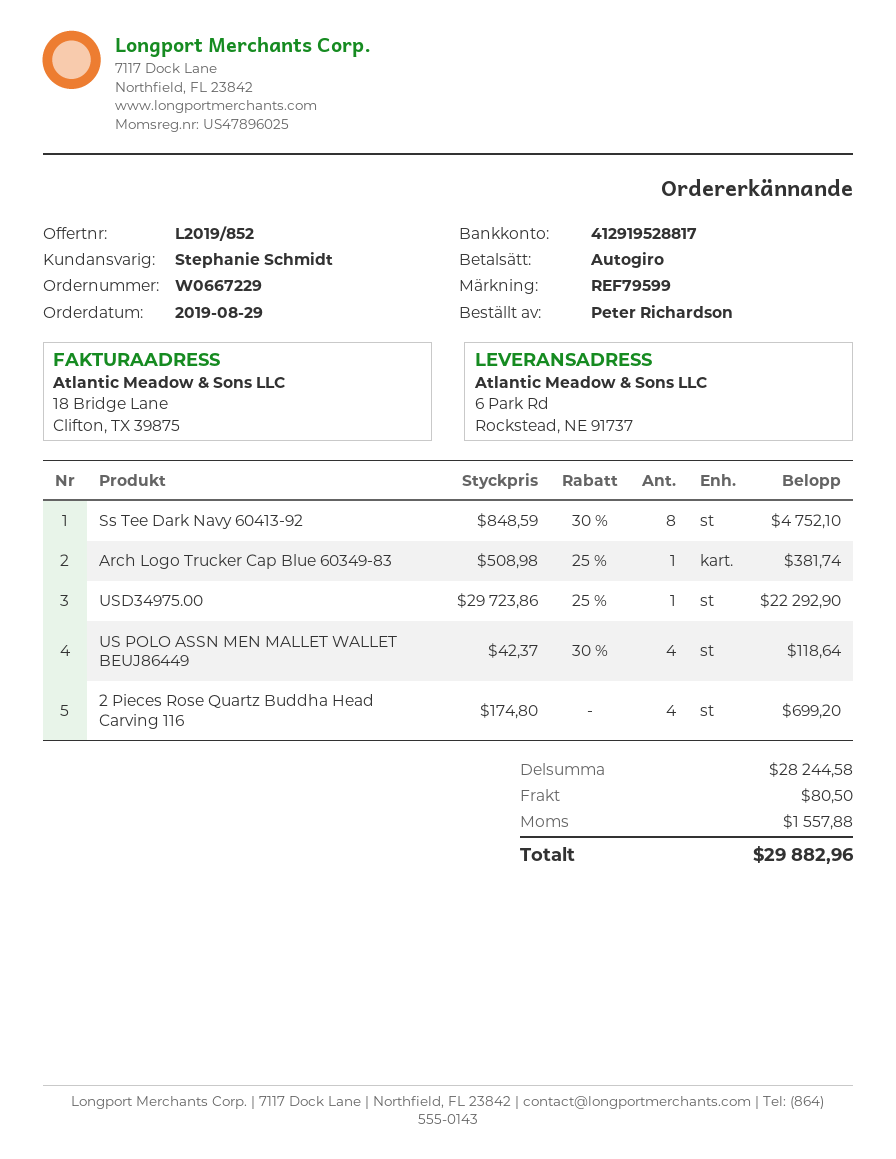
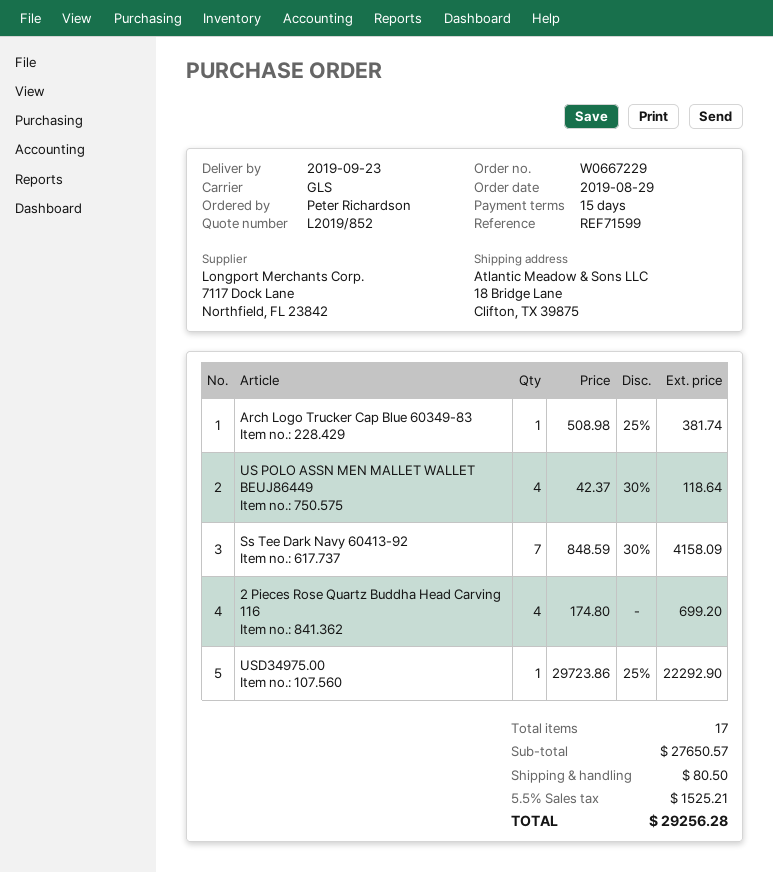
reference: REF79599 -> REF71599
ship to: 6 Park Rd, Rockstead, NE 91737 -> 18 Bridge Lane, Clifton, TX 39875
Ss Tee Dark Navy 60413-92: 8 x 848.59 - 30% = 4752.10 -> 7 x 848.59 - 30% = 4158.09
subtotal: 28244.58 -> 27650.57
tax: 1557.88 -> 1525.21
total: 29882.96 -> 29256.28

